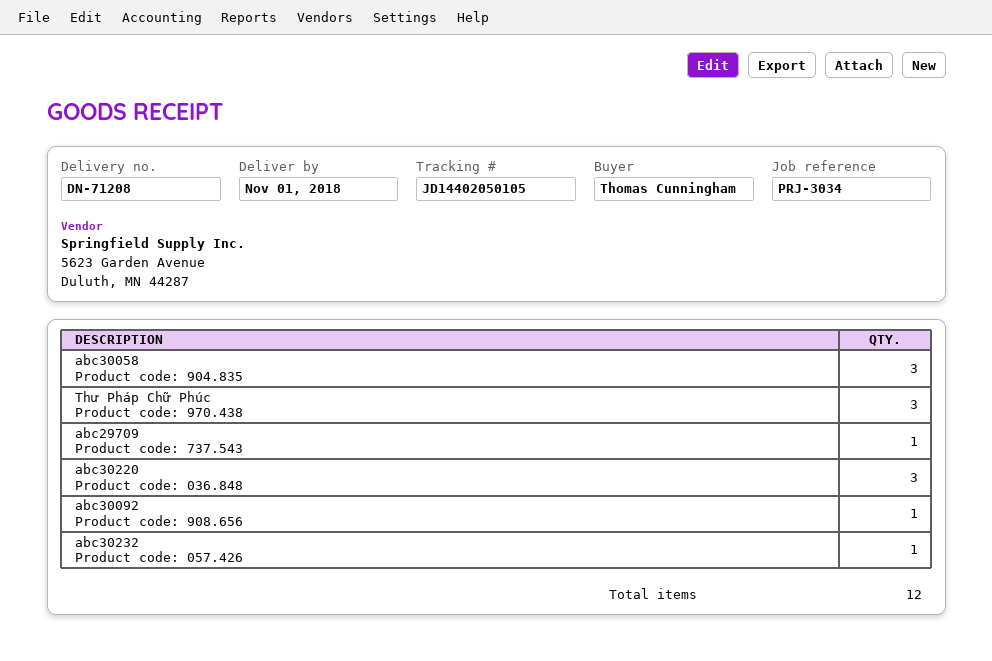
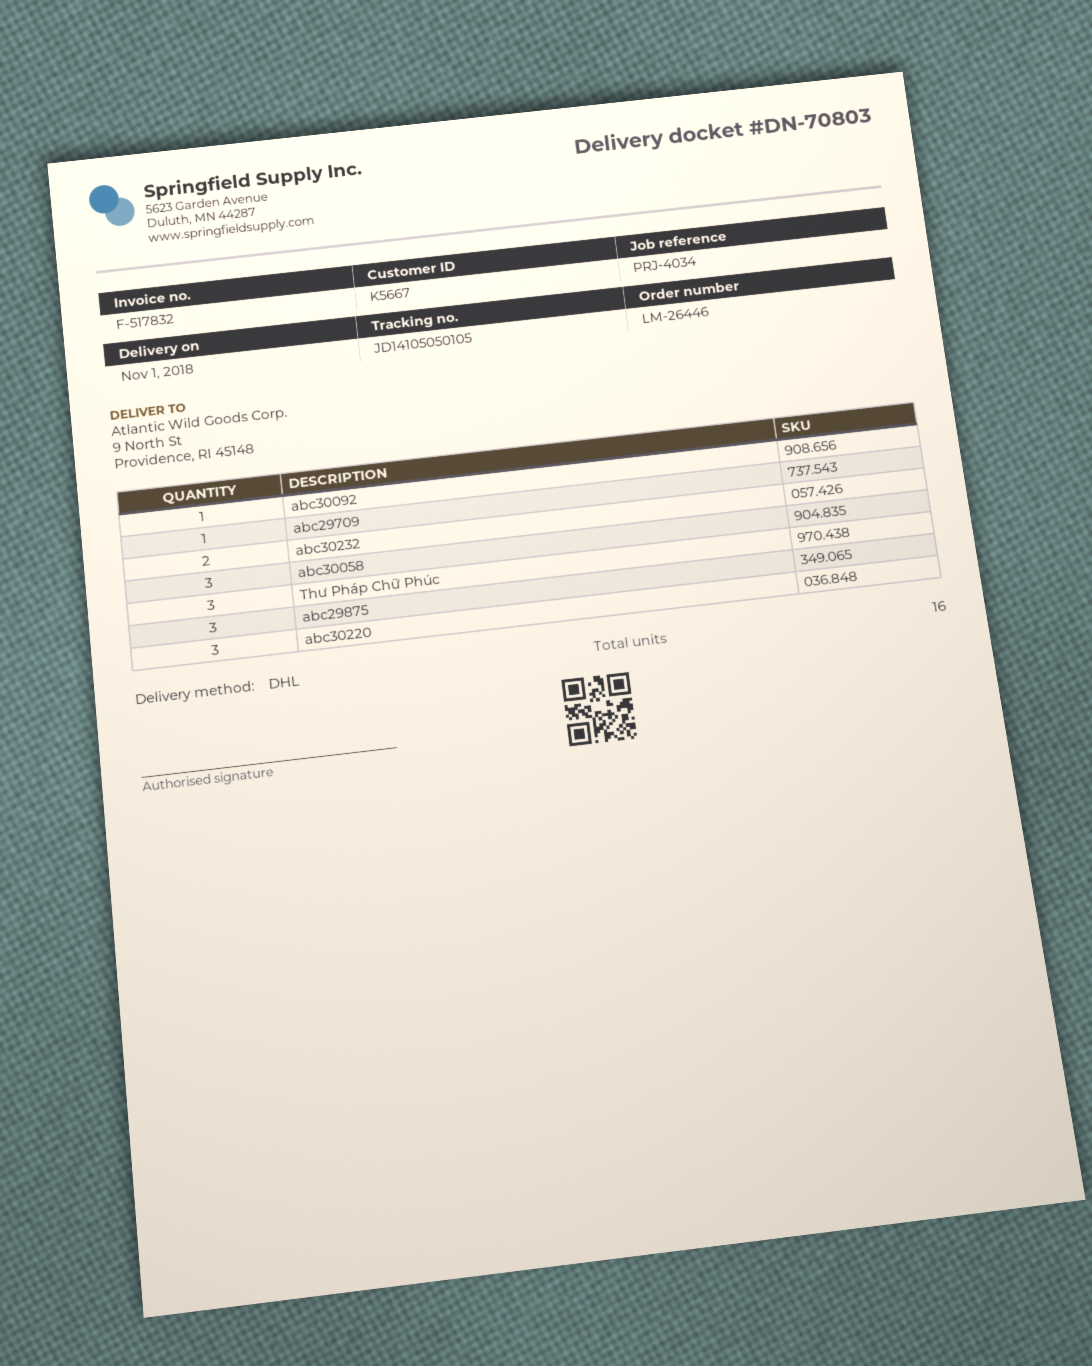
delivery note number: DN-71208 -> DN-70803
reference: PRJ-3034 -> PRJ-4034
tracking number: JD14402050105 -> JD14105050105
abc30232: 1 -> 2
abc29875: none -> 3
total quantity: 12 -> 16

